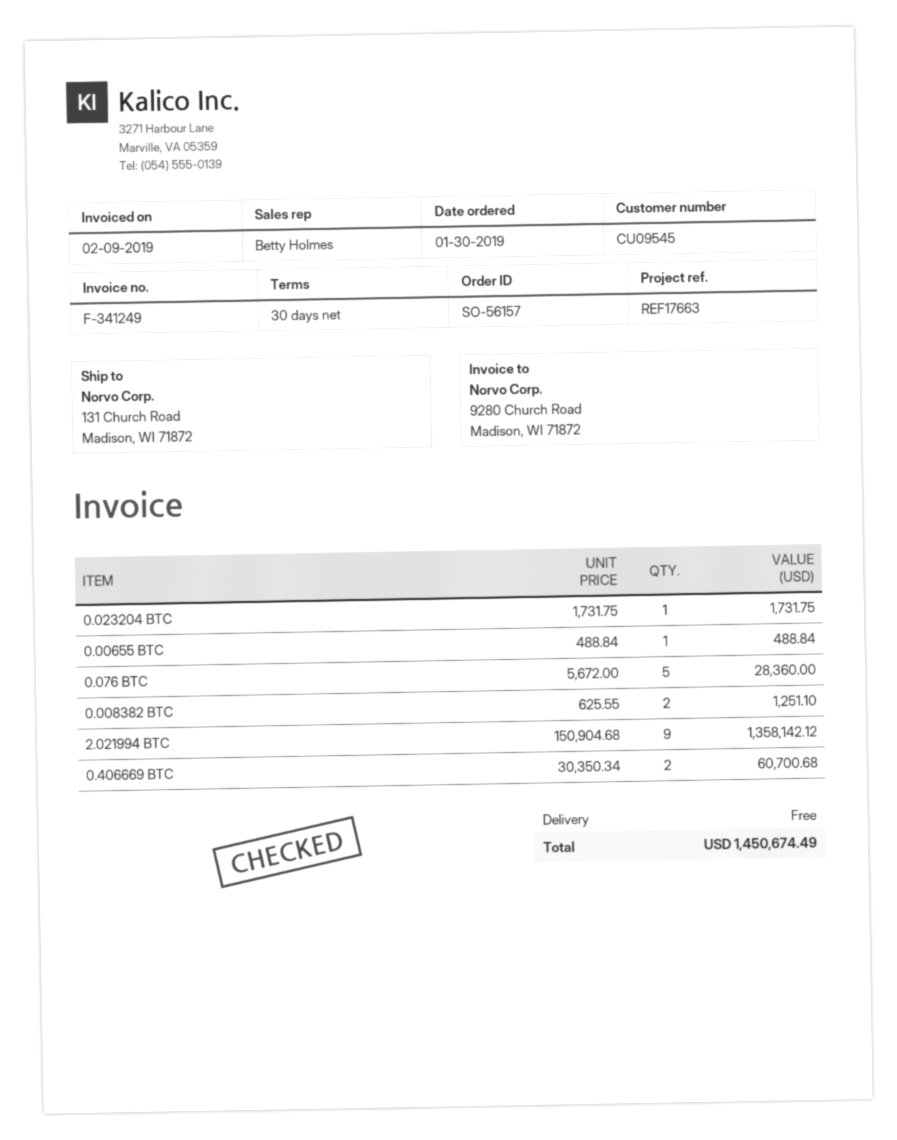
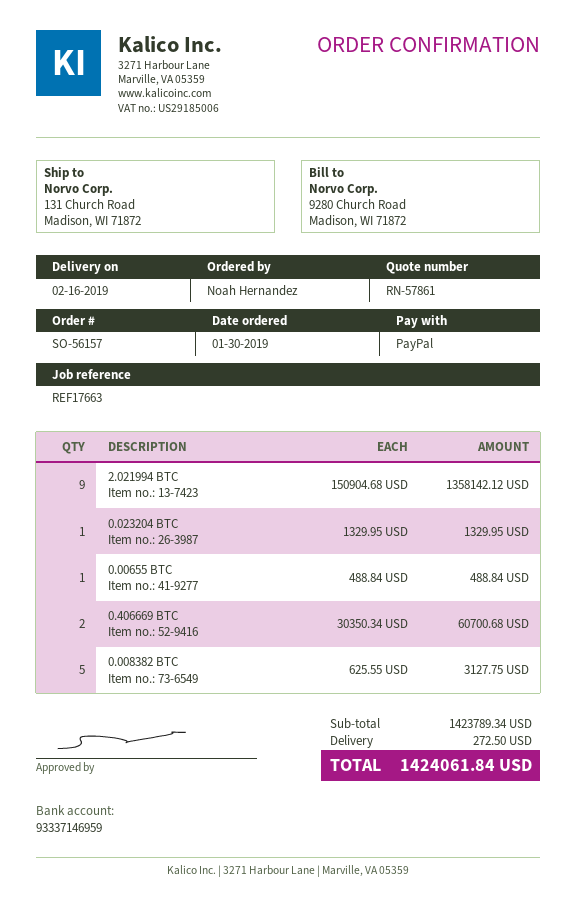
0.023204 BTC: 1 x 1731.75 = 1731.75 -> 1 x 1329.95 = 1329.95
0.076 BTC: 5 x 5672.00 = 28360.00 -> none
0.008382 BTC: 2 x 625.55 = 1251.10 -> 5 x 625.55 = 3127.75
shipping: 0.00 -> 272.50
total: 1450674.49 -> 1424061.84

